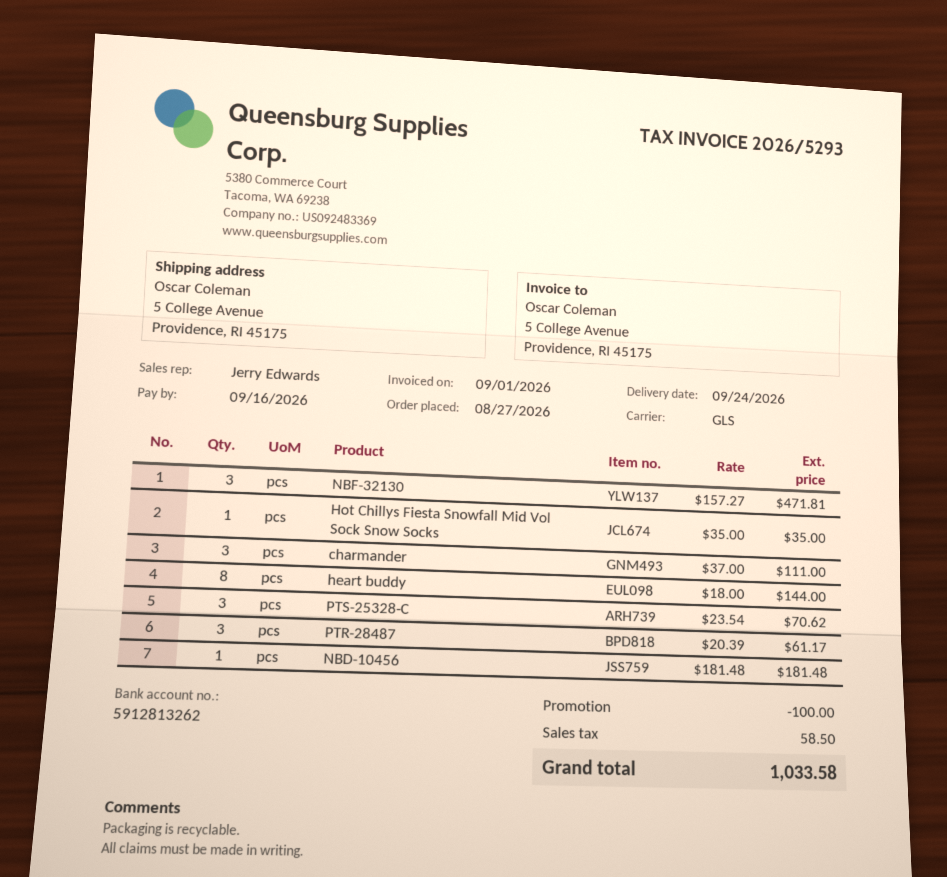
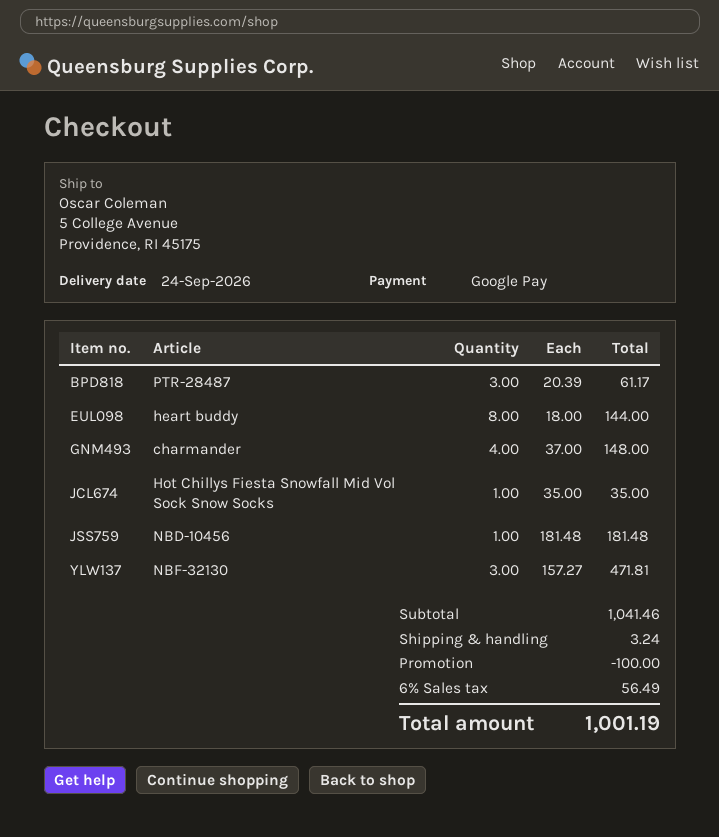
charmander: 3 x 37.00 = 111.00 -> 4 x 37.00 = 148.00
PTS-25328-C: 3 x 23.54 = 70.62 -> none
shipping: none -> 3.24
tax: 58.50 -> 56.49
total: 1033.58 -> 1001.19

